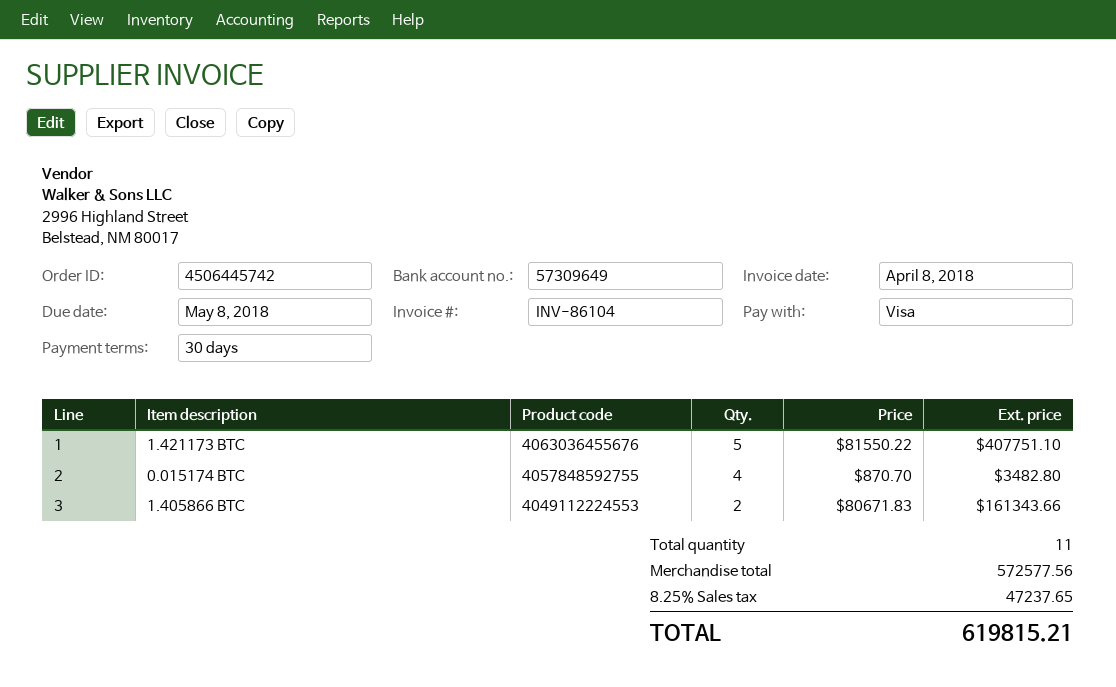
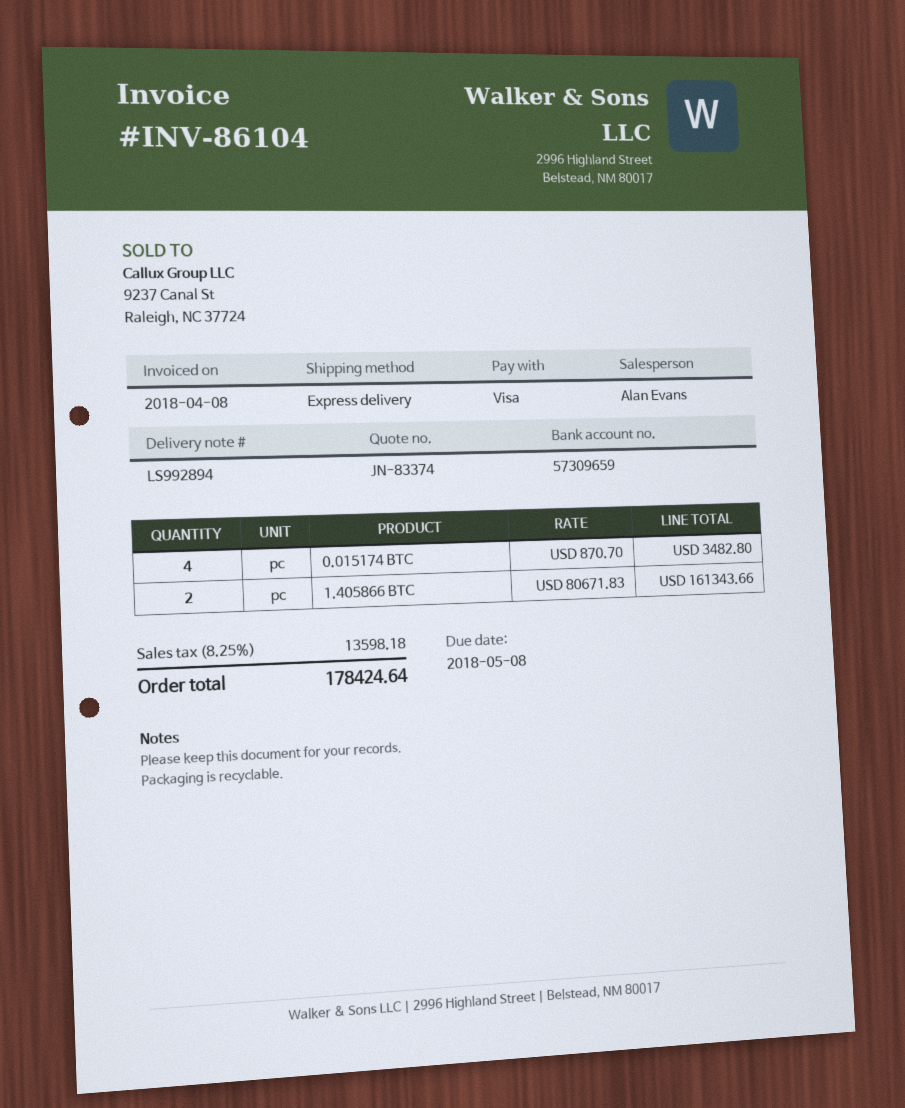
bank account: 57309649 -> 57309659
1.421173 BTC: 5 x 81550.22 = 407751.10 -> none
tax: 8.25% = 47237.65 -> 8.25% = 13598.18
total: 619815.21 -> 178424.64

